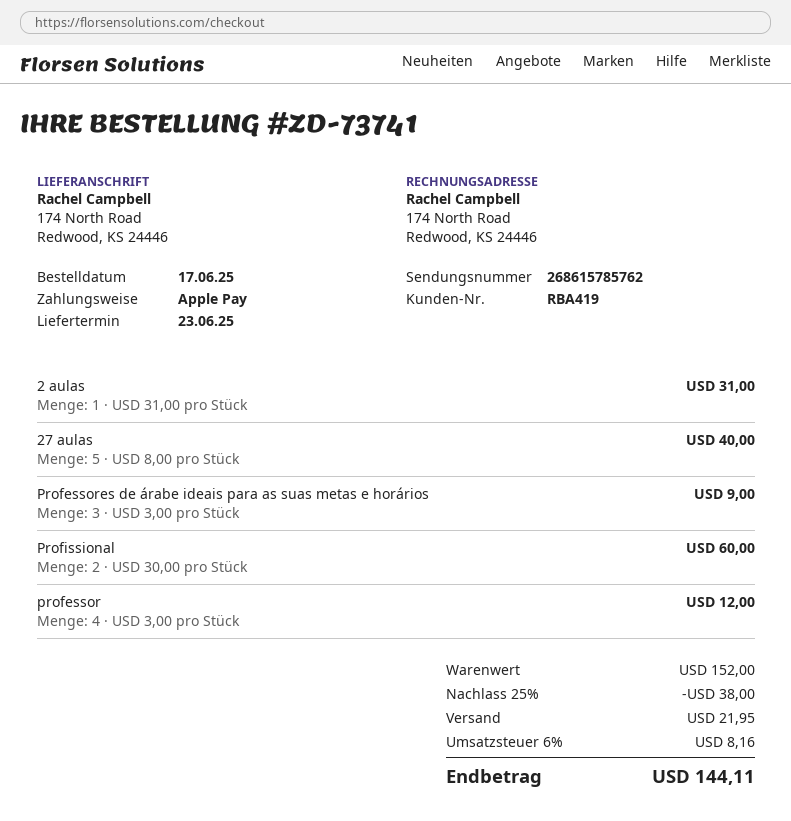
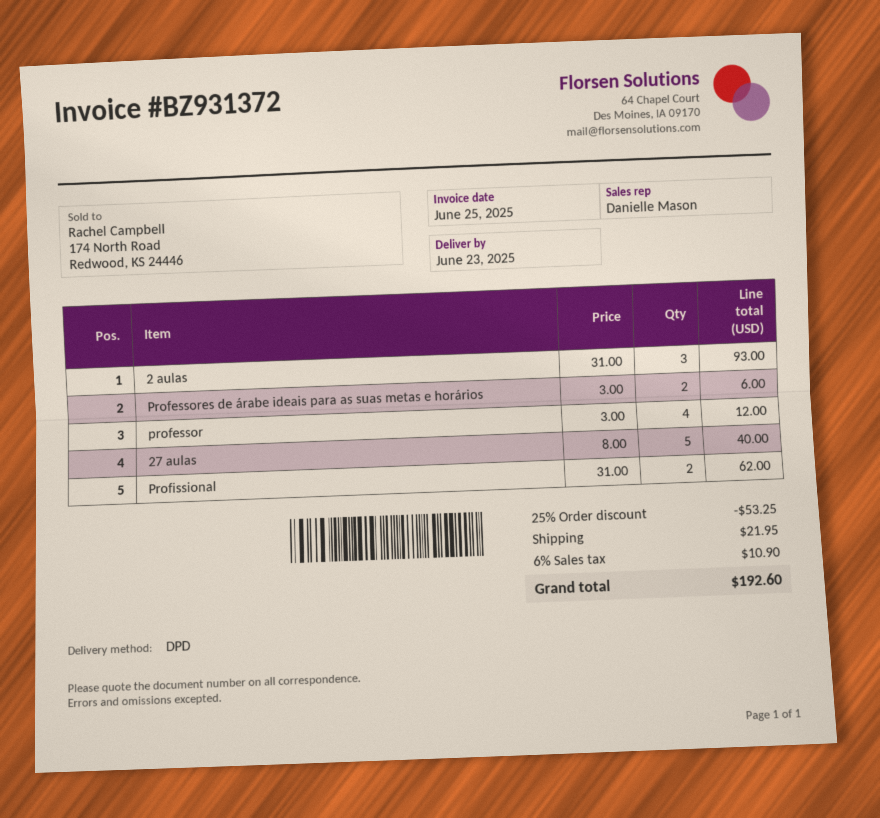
2 aulas: 1 x 31.00 = 31.00 -> 3 x 31.00 = 93.00
Professores de árabe ideais para as suas metas e horários: 3 x 3.00 = 9.00 -> 2 x 3.00 = 6.00
Profissional: 2 x 30.00 = 60.00 -> 2 x 31.00 = 62.00
discount: 25% = 38.00 -> 25% = 53.25
tax: 6% = 8.16 -> 6% = 10.90
total: 144.11 -> 192.60

